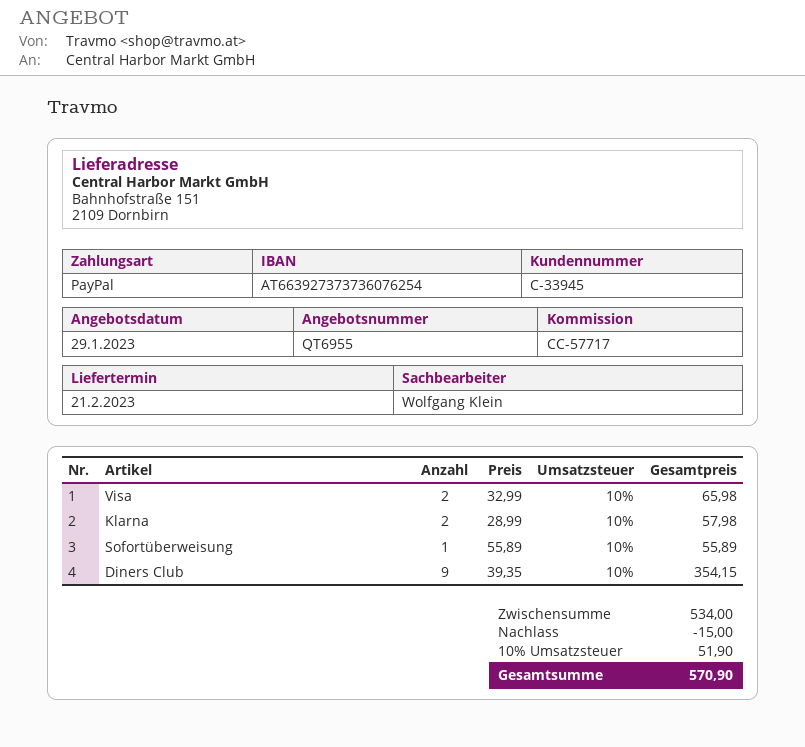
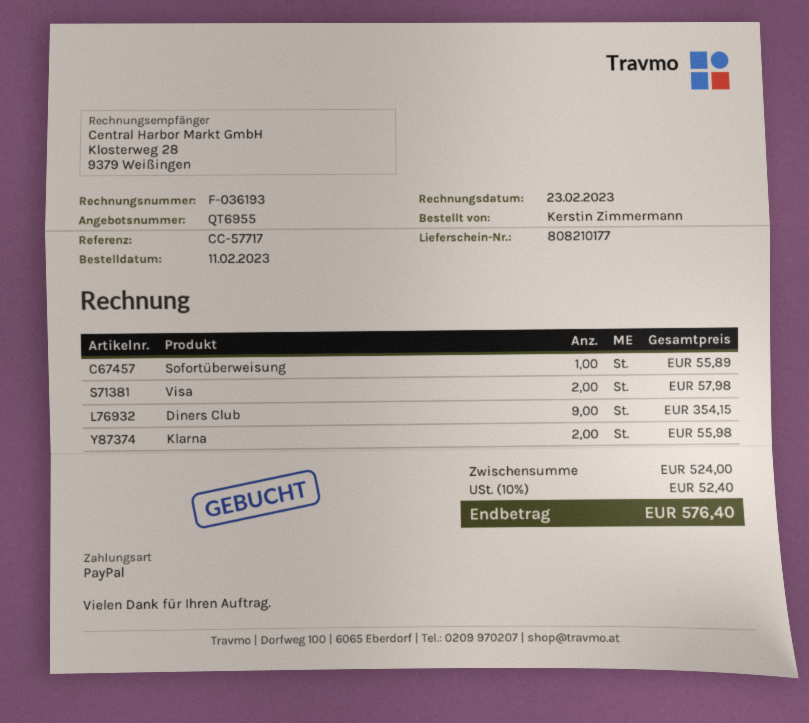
Visa: 2 for 65.98 -> 2 for 57.98
Klarna: 2 for 57.98 -> 2 for 55.98
subtotal: 534.00 -> 524.00
discount: 15.00 -> none
tax: 10% = 51.90 -> 10% = 52.40
total: 570.90 -> 576.40

